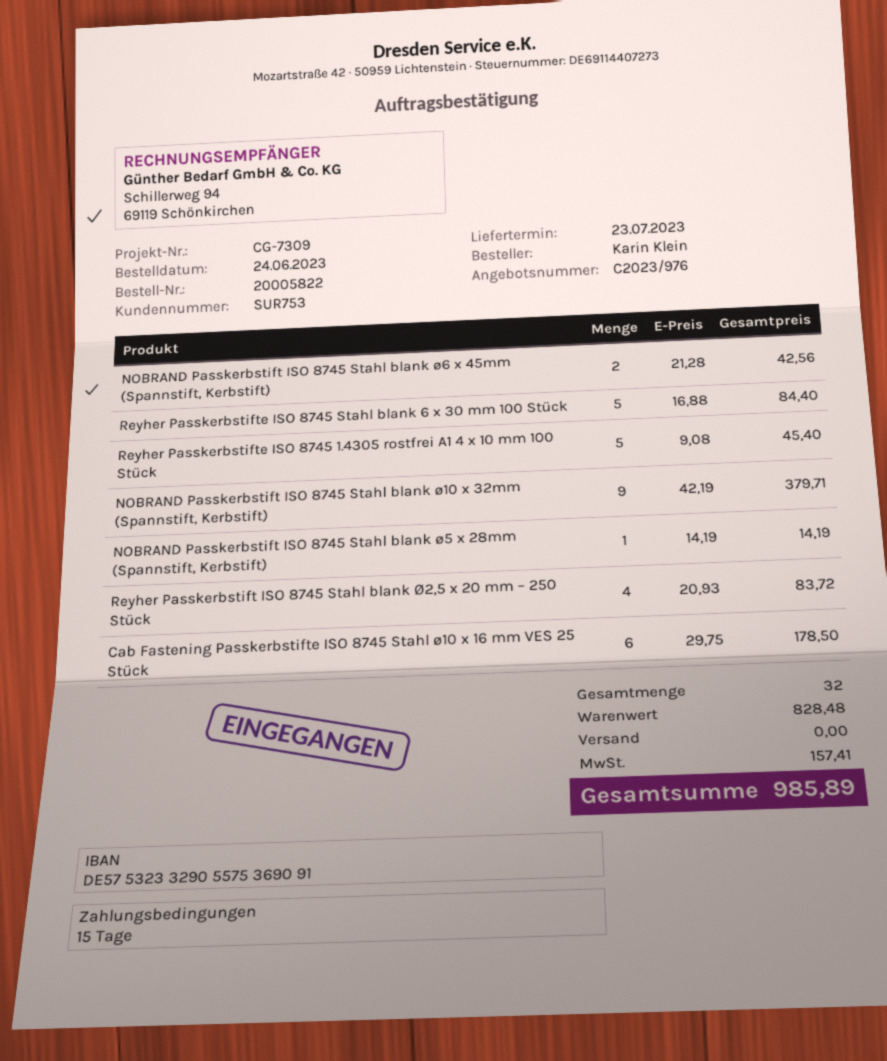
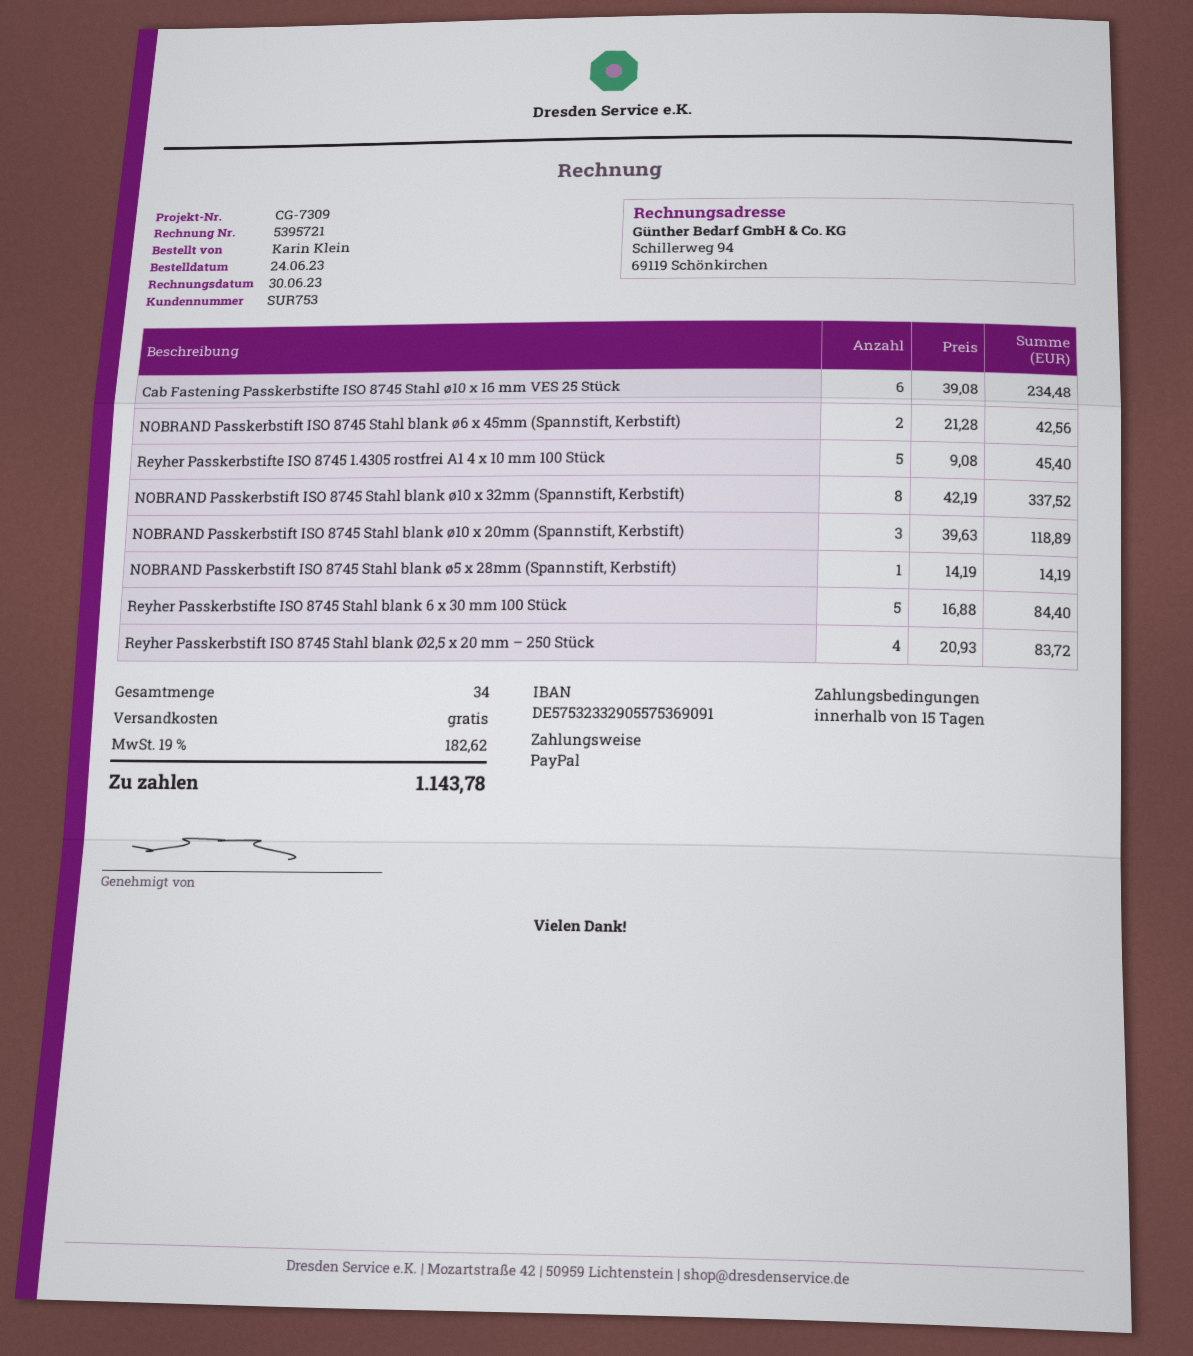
NOBRAND Passkerbstift ISO 8745 Stahl blank ø10 x 32mm (Spannstift, Kerbstift): 9 x 42.19 = 379.71 -> 8 x 42.19 = 337.52
Cab Fastening Passkerbstifte ISO 8745 Stahl ø10 x 16 mm VES 25 Stück: 6 x 29.75 = 178.50 -> 6 x 39.08 = 234.48
NOBRAND Passkerbstift ISO 8745 Stahl blank ø10 x 20mm (Spannstift, Kerbstift): none -> 3 x 39.63 = 118.89
total quantity: 32 -> 34
tax: 157.41 -> 182.62
total: 985.89 -> 1143.78

